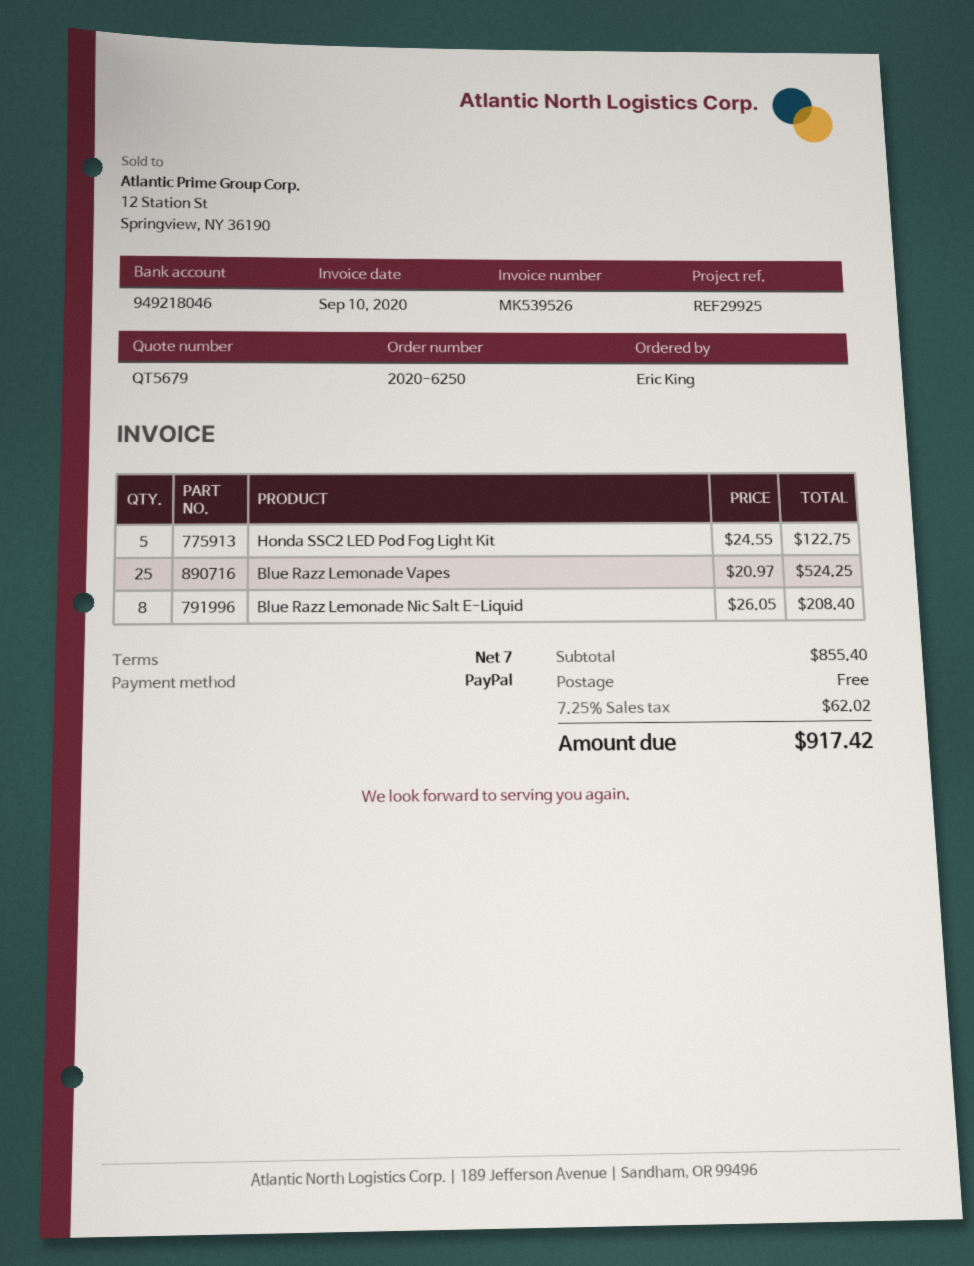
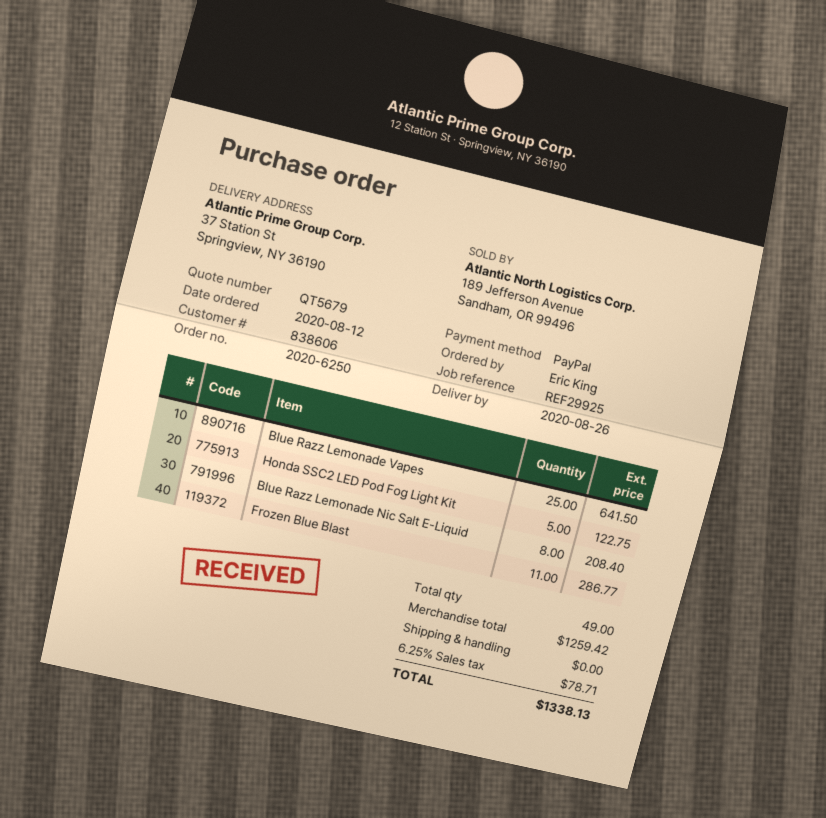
Blue Razz Lemonade Vapes: 25 for 524.25 -> 25 for 641.50
Frozen Blue Blast: none -> 11 for 286.77
subtotal: 855.40 -> 1259.42
tax: 7.25% = 62.02 -> 6.25% = 78.71
total: 917.42 -> 1338.13

